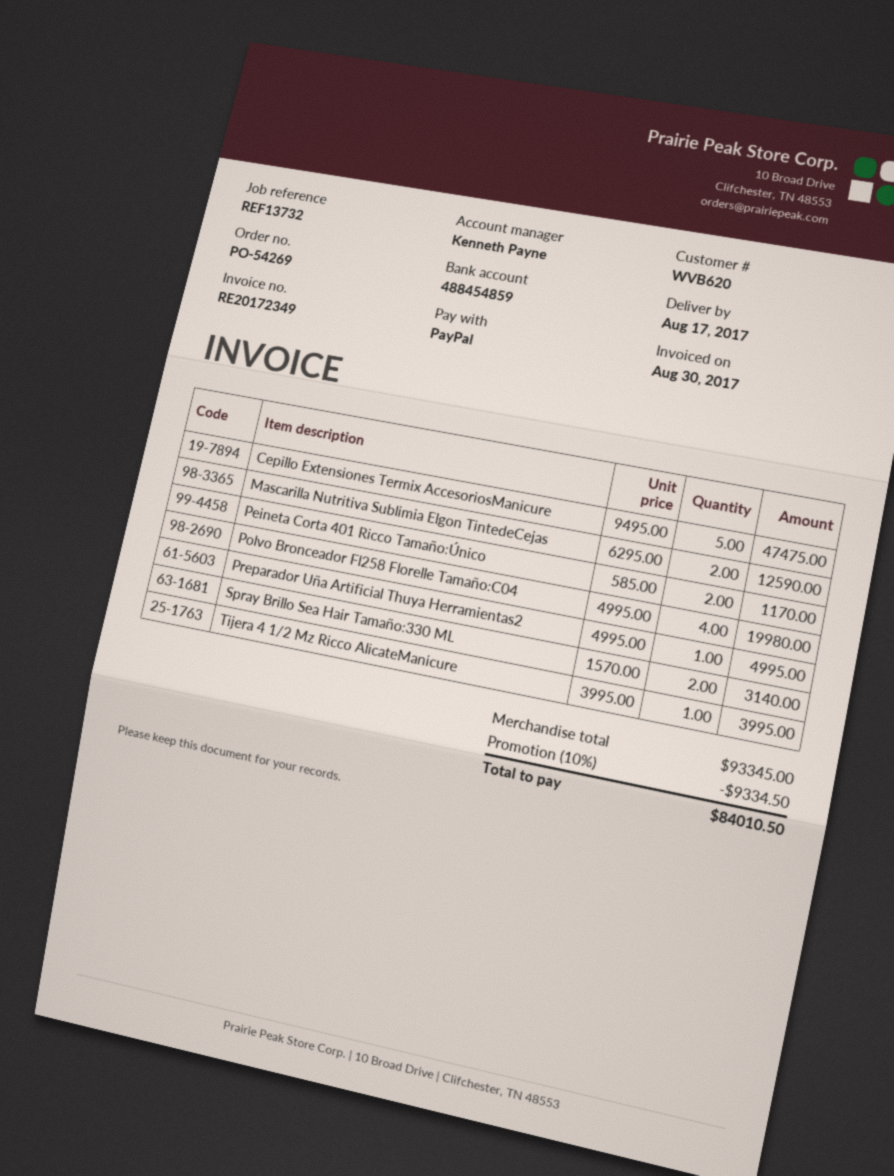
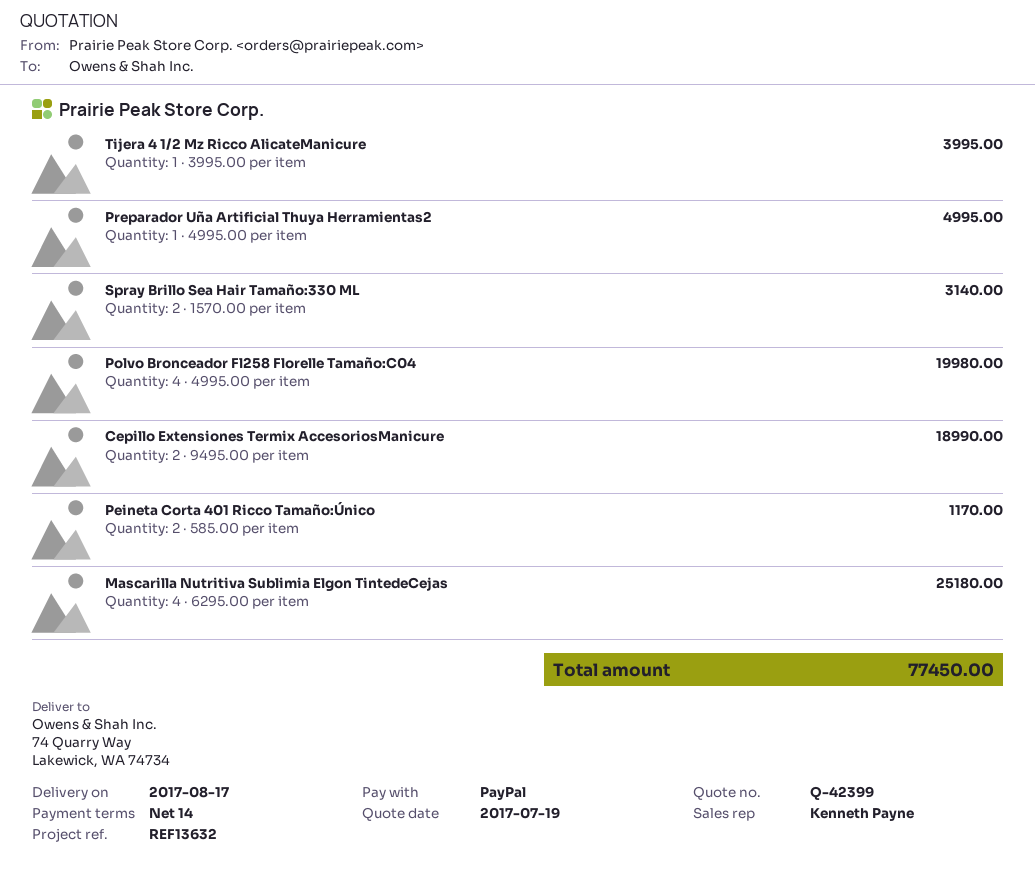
reference: REF13732 -> REF13632
Cepillo Extensiones Termix AccesoriosManicure: 5 x 9495.00 = 47475.00 -> 2 x 9495.00 = 18990.00
Mascarilla Nutritiva Sublimia Elgon TintedeCejas: 2 x 6295.00 = 12590.00 -> 4 x 6295.00 = 25180.00
discount: 10% = 9334.50 -> none
total: 84010.50 -> 77450.00

